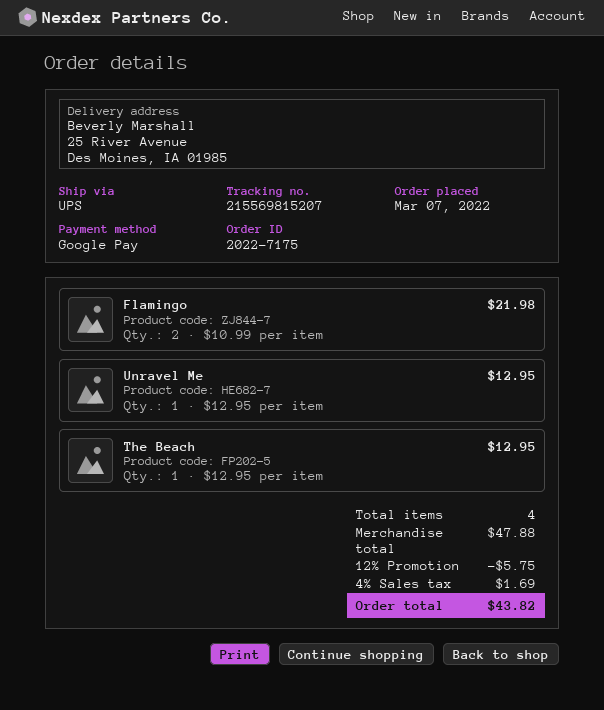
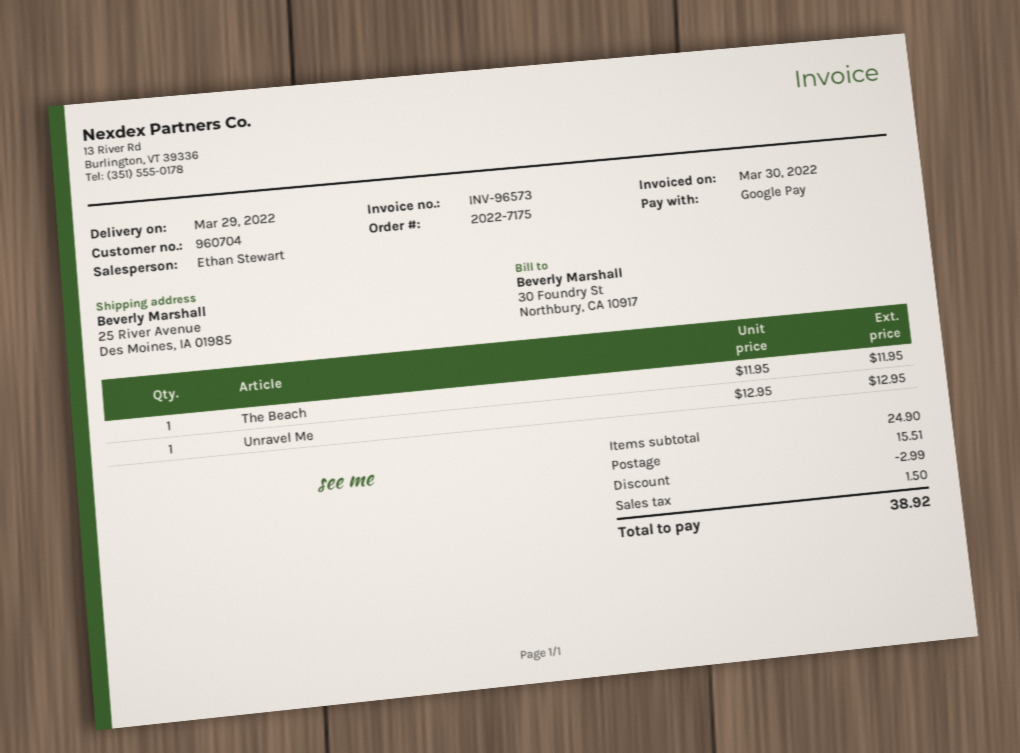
Flamingo: 2 x 10.99 = 21.98 -> none
The Beach: 1 x 12.95 = 12.95 -> 1 x 11.95 = 11.95
subtotal: 47.88 -> 24.90
discount: 5.75 -> 2.99
shipping: none -> 15.51
tax: 1.69 -> 1.50
total: 43.82 -> 38.92

